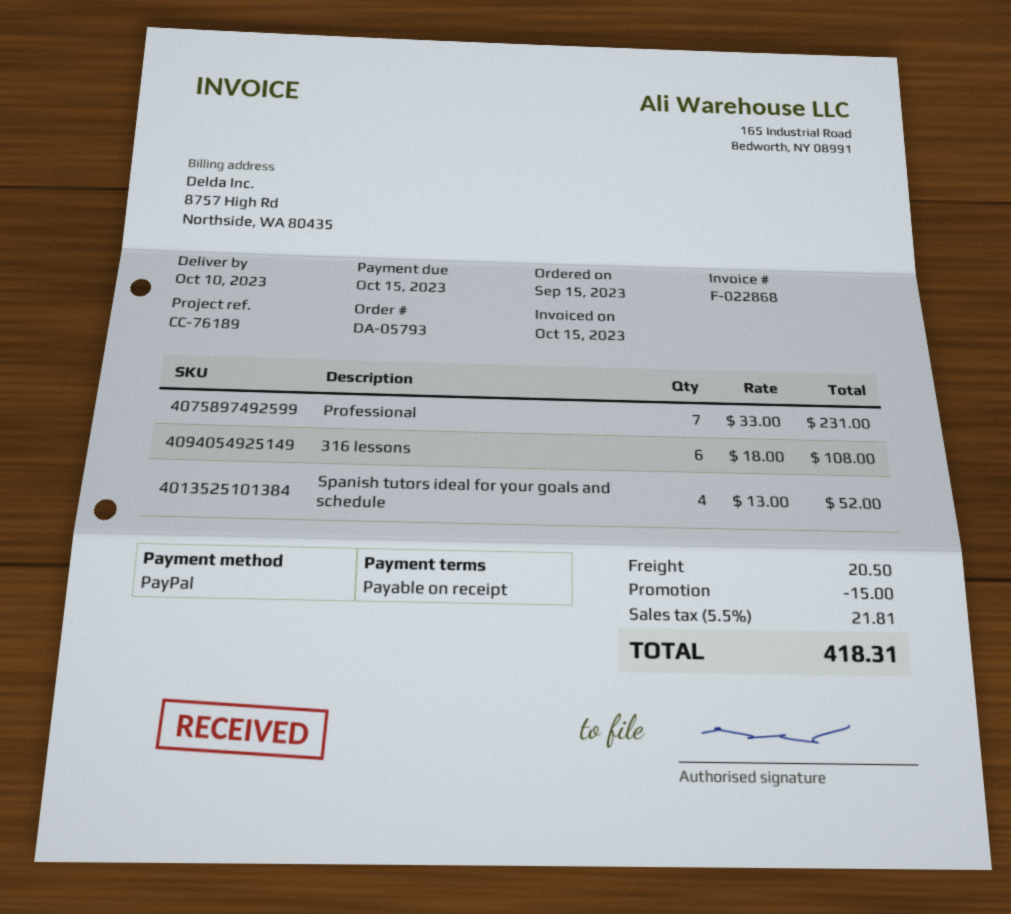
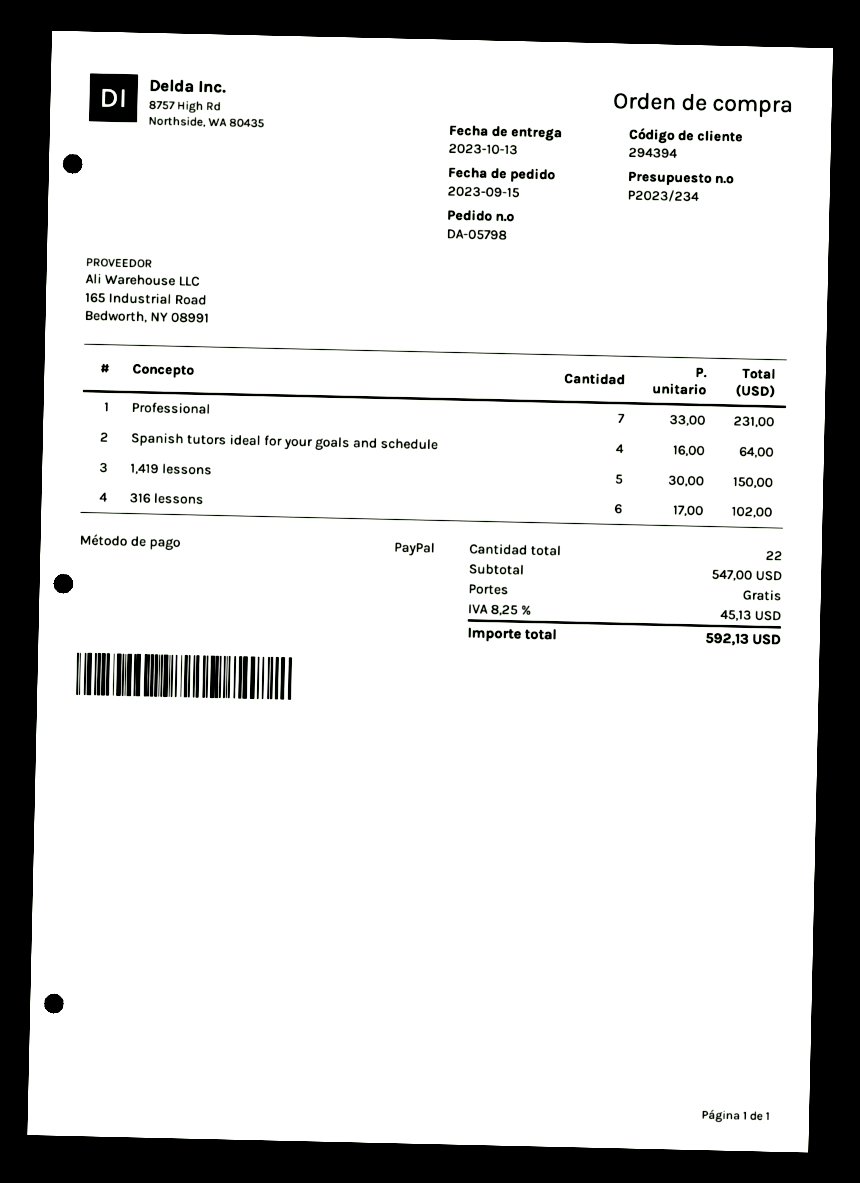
order number: DA-05793 -> DA-05798
delivery date: 2023-10-10 -> 2023-10-13
316 lessons: 6 x 18.00 = 108.00 -> 6 x 17.00 = 102.00
Spanish tutors ideal for your goals and schedule: 4 x 13.00 = 52.00 -> 4 x 16.00 = 64.00
1,419 lessons: none -> 5 x 30.00 = 150.00
discount: 15.00 -> none
shipping: 20.50 -> 0.00
tax: 5.5% = 21.81 -> 8.25% = 45.13
total: 418.31 -> 592.13

